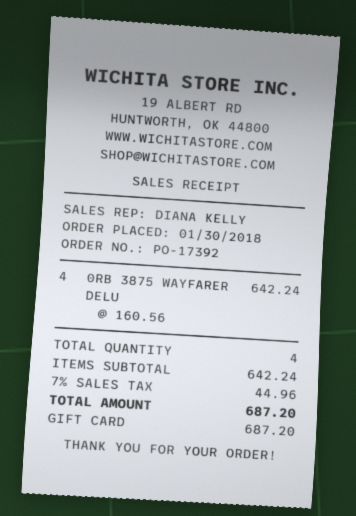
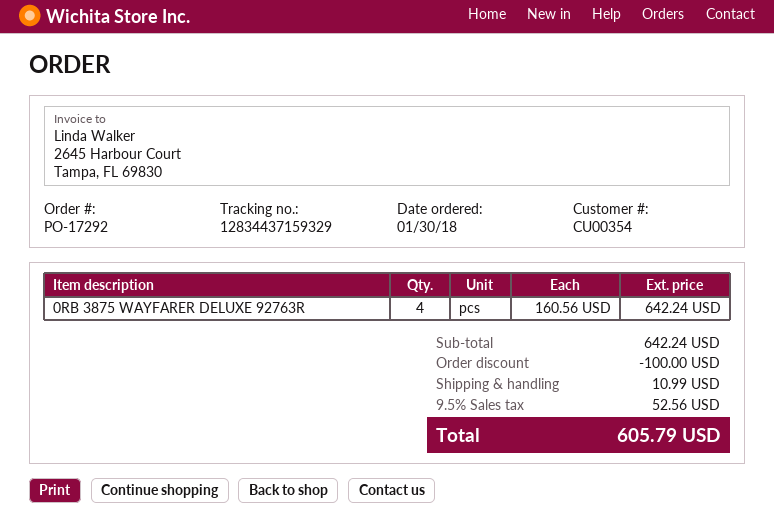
order number: PO-17392 -> PO-17292
discount: none -> 100.00
shipping: none -> 10.99
tax: 7% = 44.96 -> 9.5% = 52.56
total: 687.20 -> 605.79

